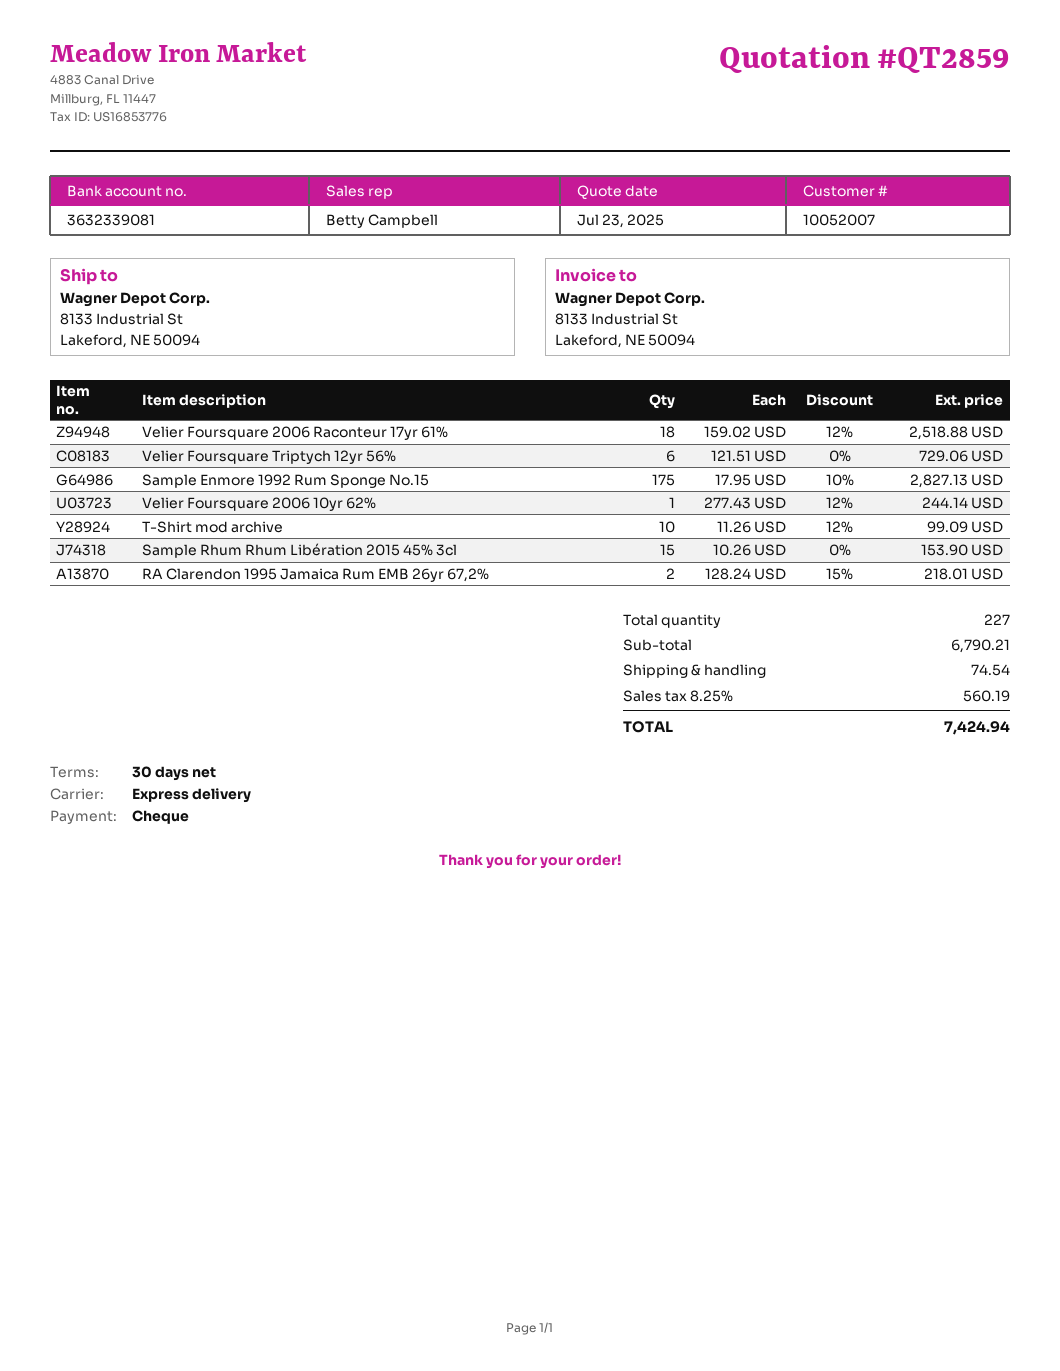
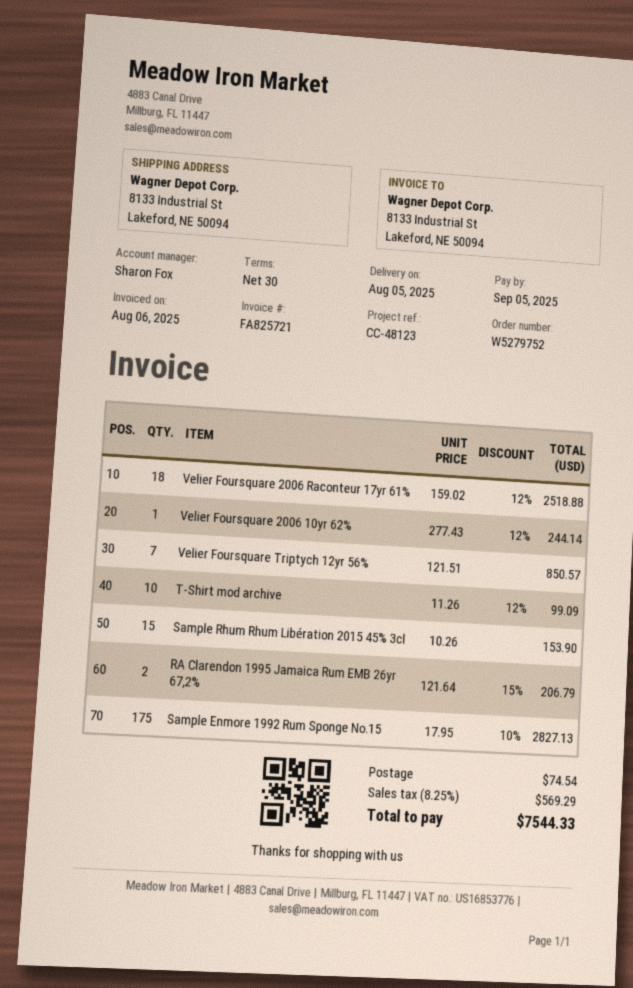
sales rep: Betty Campbell -> Sharon Fox
Velier Foursquare Triptych 12yr 56%: 6 x 121.51 = 729.06 -> 7 x 121.51 = 850.57
RA Clarendon 1995 Jamaica Rum EMB 26yr 67,2%: 2 x 128.24 - 15% = 218.01 -> 2 x 121.64 - 15% = 206.79
tax: 8.25% = 560.19 -> 8.25% = 569.29
total: 7424.94 -> 7544.33

